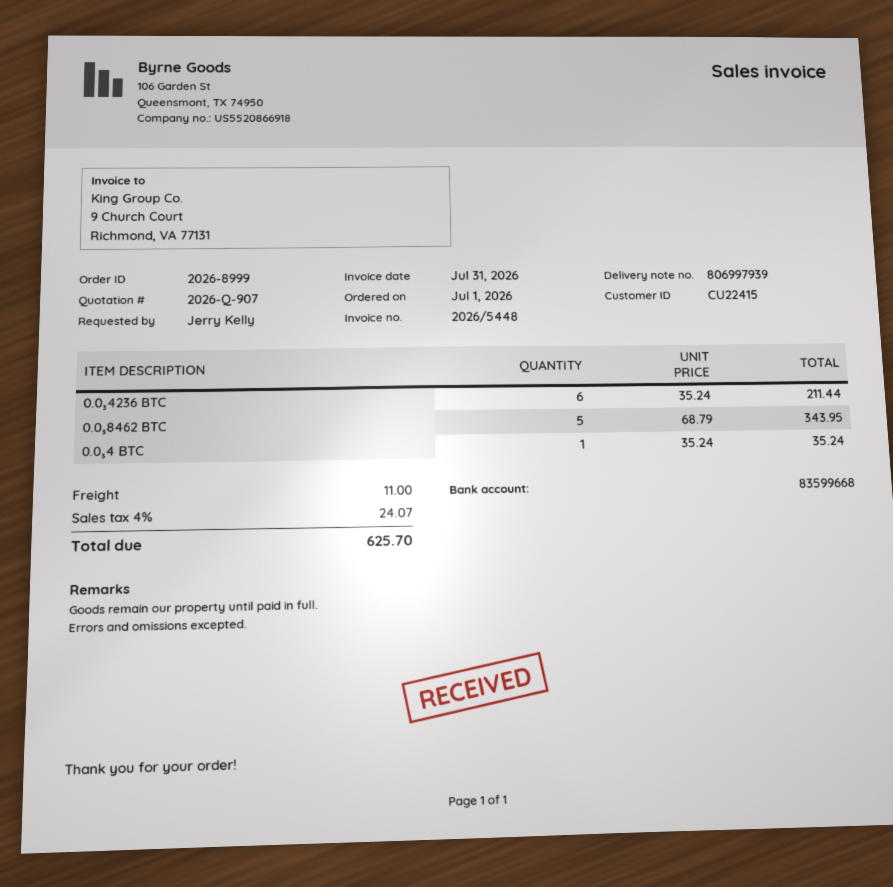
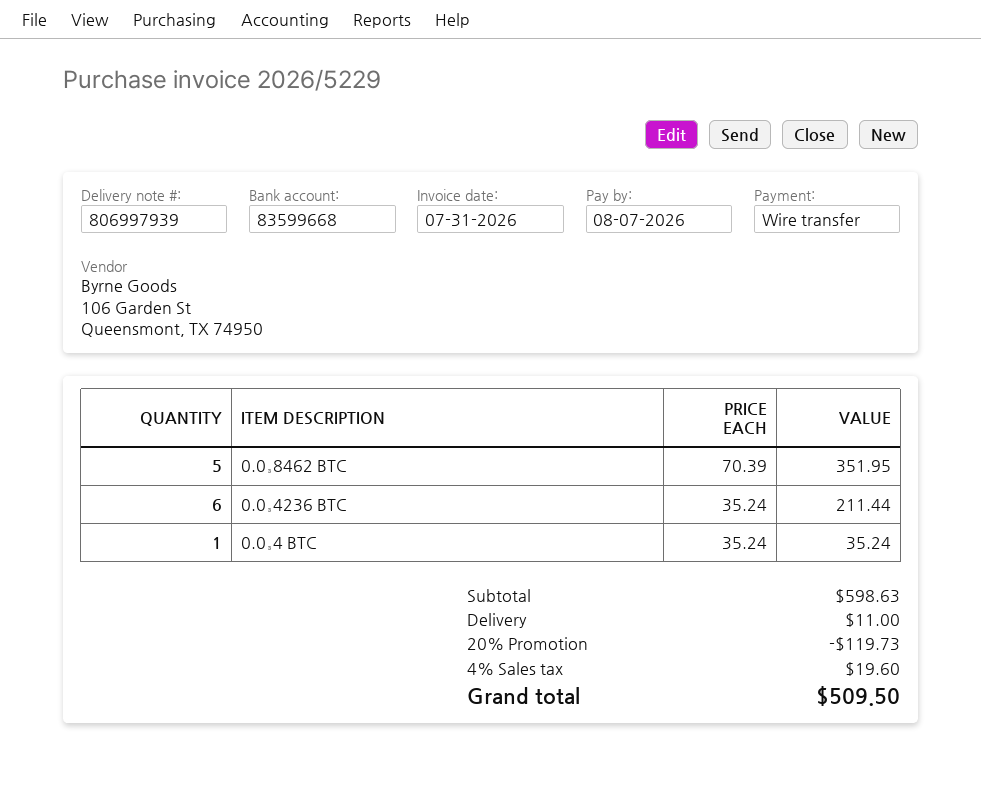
invoice number: 2026/5448 -> 2026/5229
0.0₃8462 BTC: 5 x 68.79 = 343.95 -> 5 x 70.39 = 351.95
discount: none -> 20% = 119.73
tax: 4% = 24.07 -> 4% = 19.60
total: 625.70 -> 509.50

